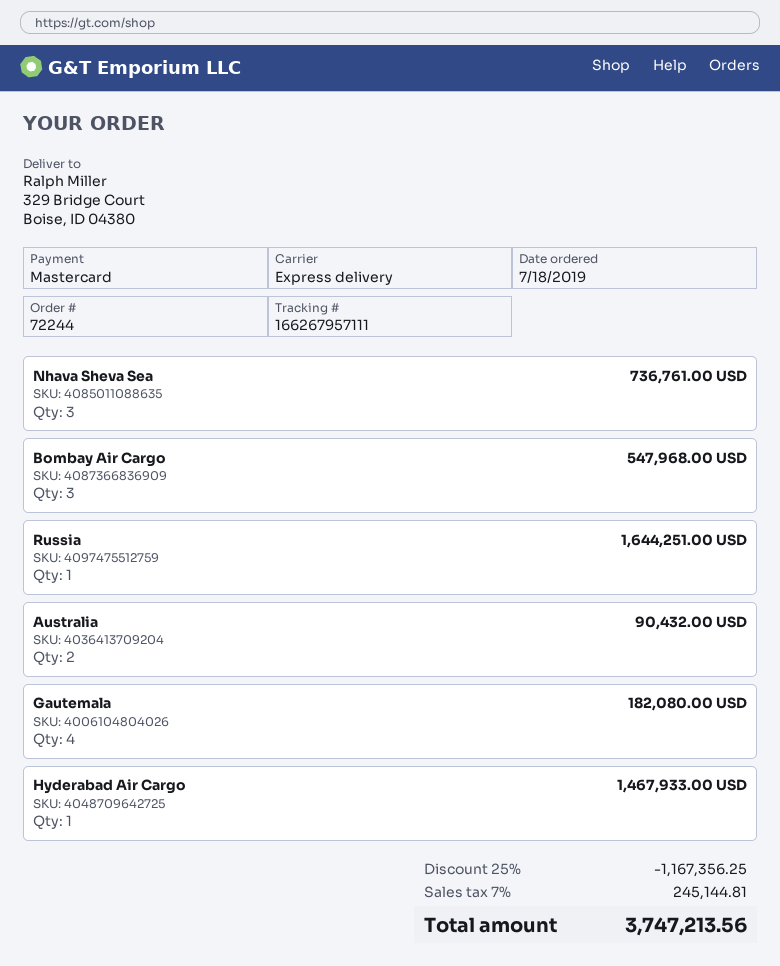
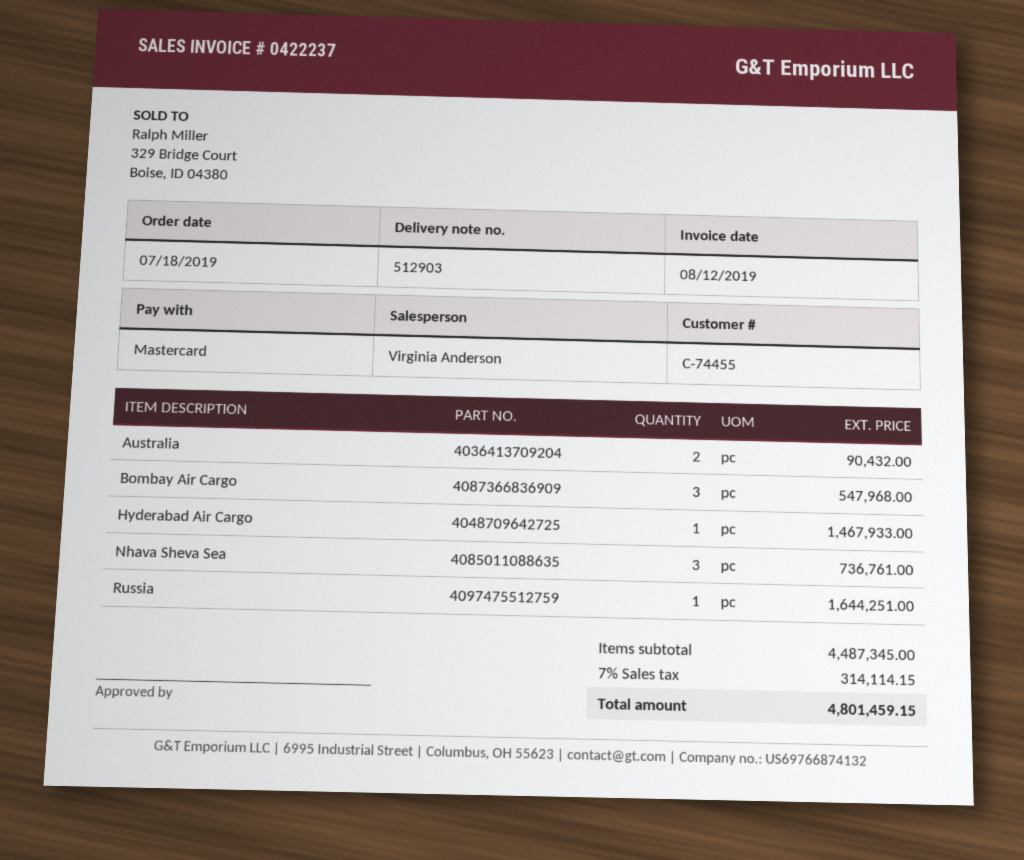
Gautemala: 4 for 182080.00 -> none
discount: 25% = 1167356.25 -> none
tax: 7% = 245144.81 -> 7% = 314114.15
total: 3747213.56 -> 4801459.15

